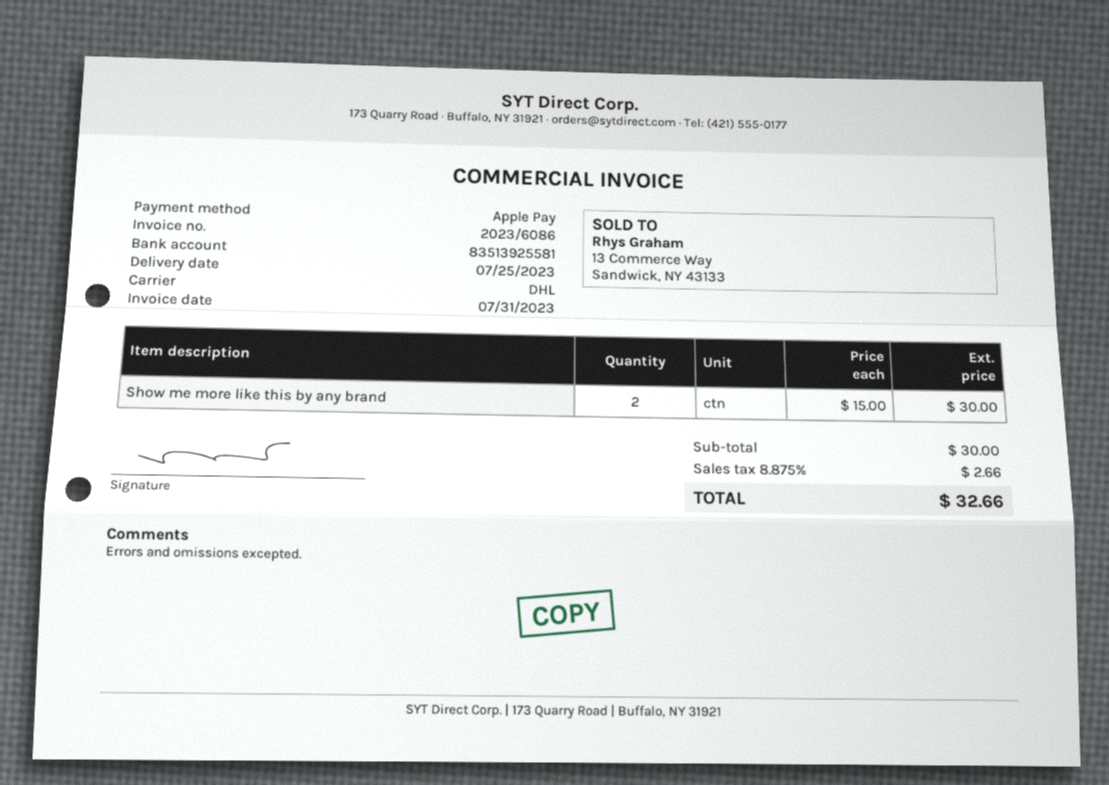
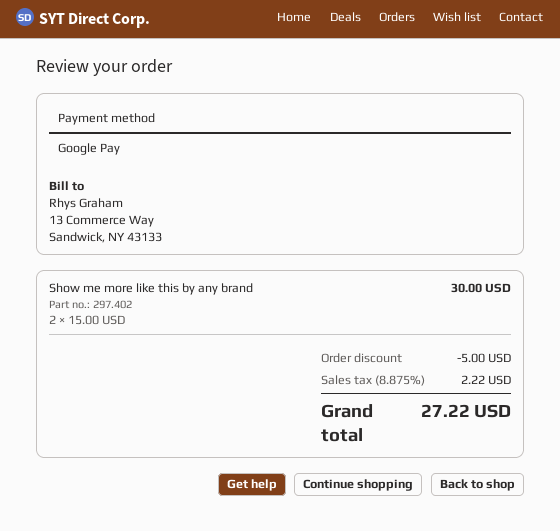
payment method: Apple Pay -> Google Pay
discount: none -> 5.00
tax: 8.875% = 2.66 -> 8.875% = 2.22
total: 32.66 -> 27.22

